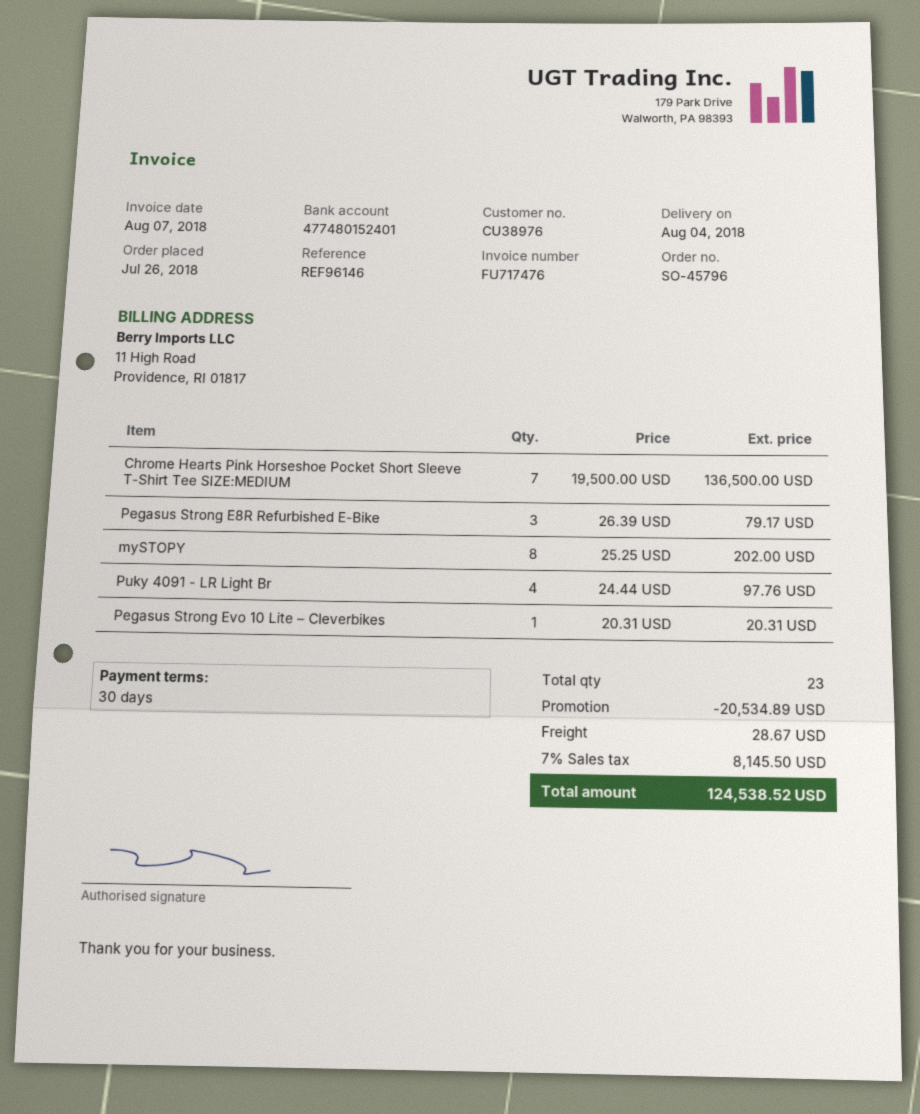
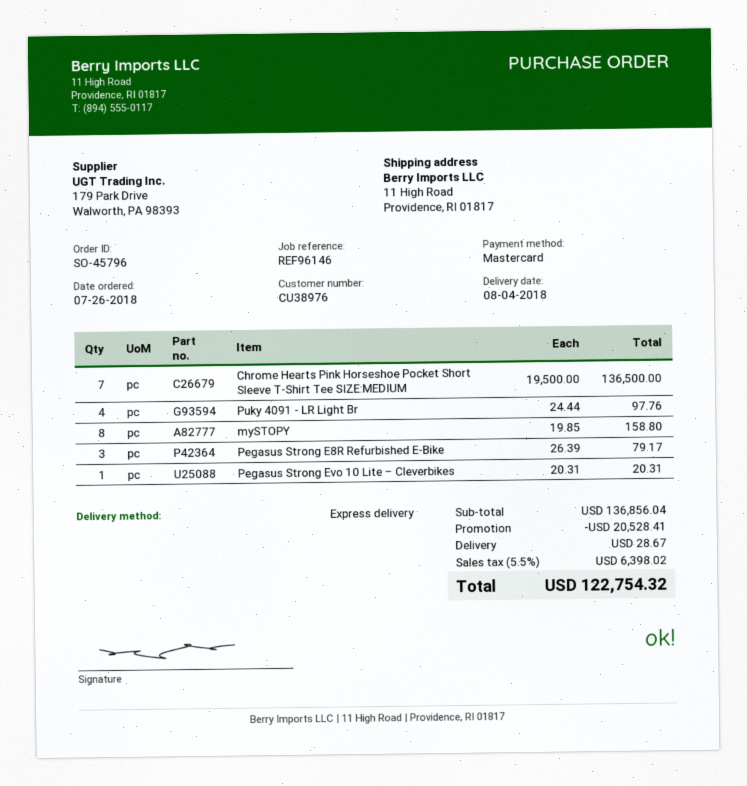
mySTOPY: 8 x 25.25 = 202.00 -> 8 x 19.85 = 158.80
discount: 20534.89 -> 20528.41
tax: 7% = 8145.50 -> 5.5% = 6398.02
total: 124538.52 -> 122754.32

